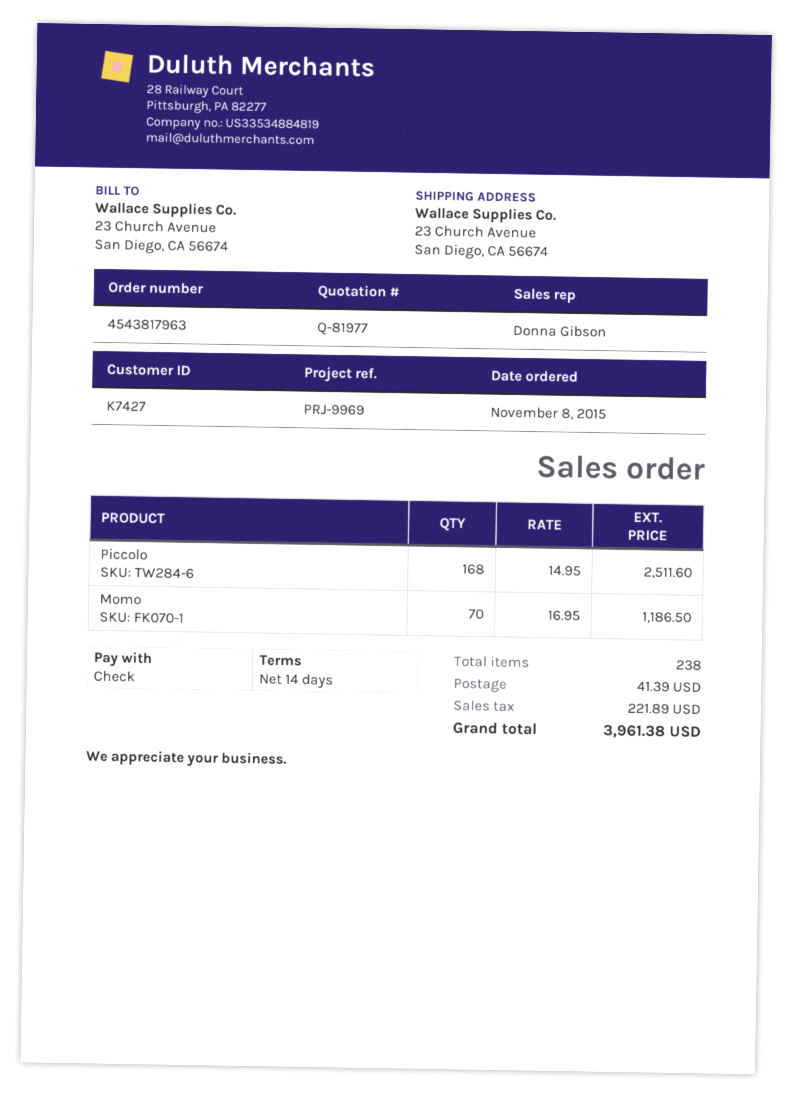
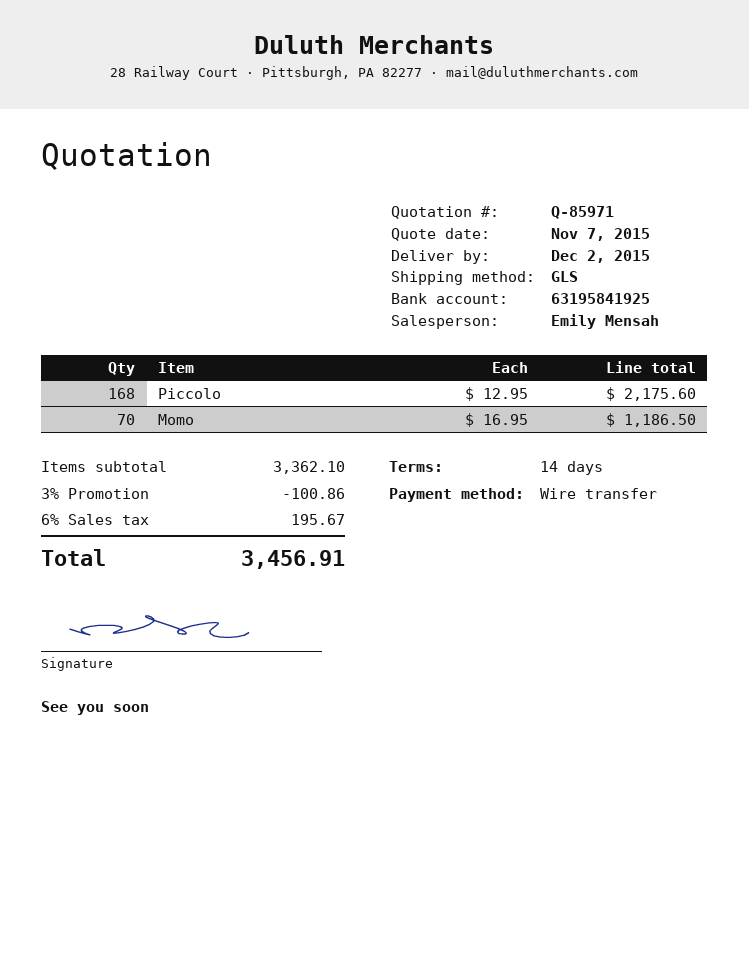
quote number: Q-81977 -> Q-85971
sales rep: Donna Gibson -> Emily Mensah
payment method: cheque -> bank transfer
Piccolo: 168 x 14.95 = 2511.60 -> 168 x 12.95 = 2175.60
discount: none -> 3% = 100.86
shipping: 41.39 -> none
tax: 221.89 -> 195.67
total: 3961.38 -> 3456.91

